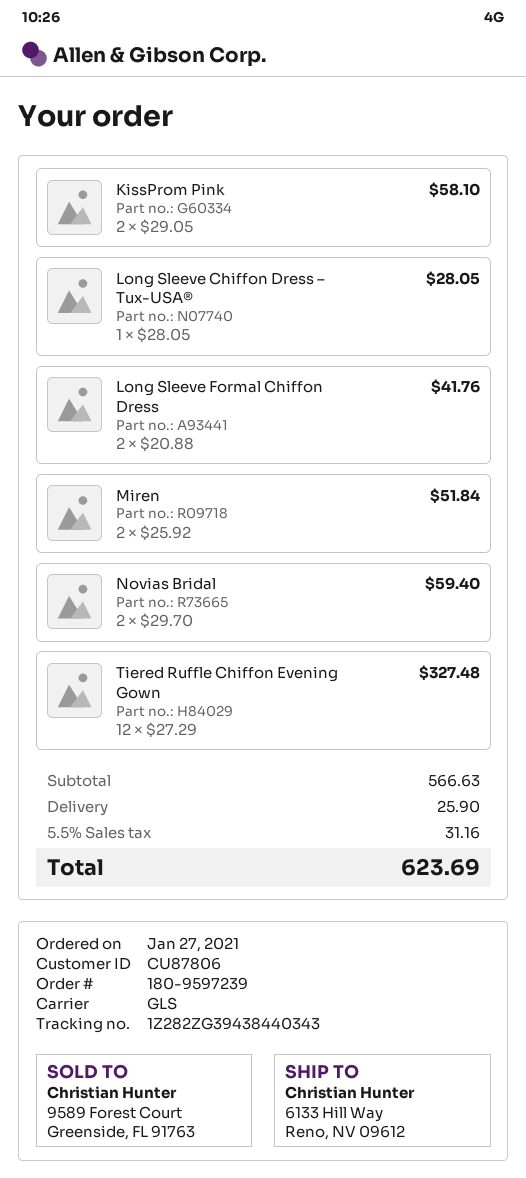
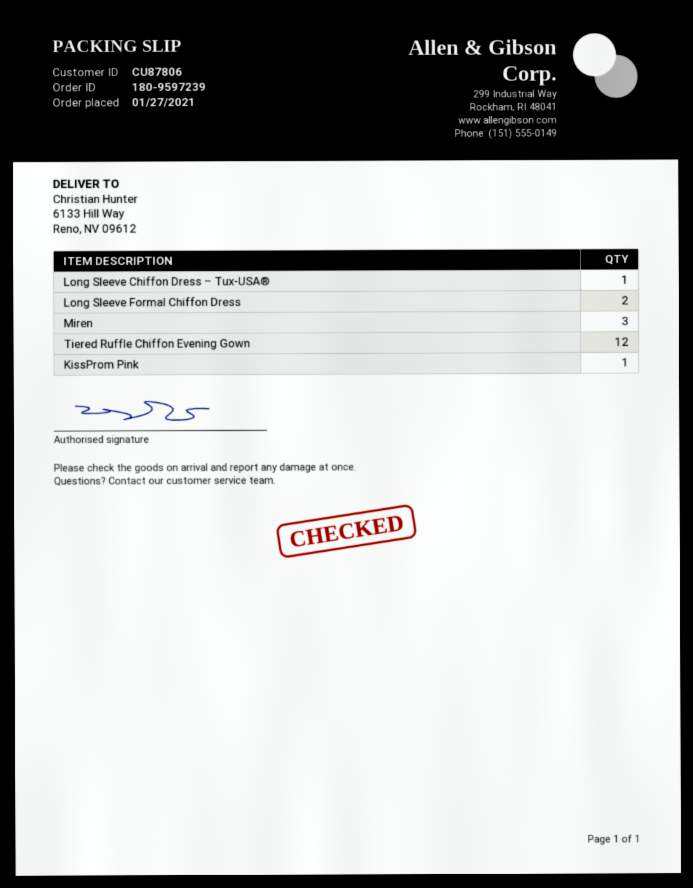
KissProm Pink: 2 -> 1
Miren: 2 -> 3
Novias Bridal: 2 -> none

